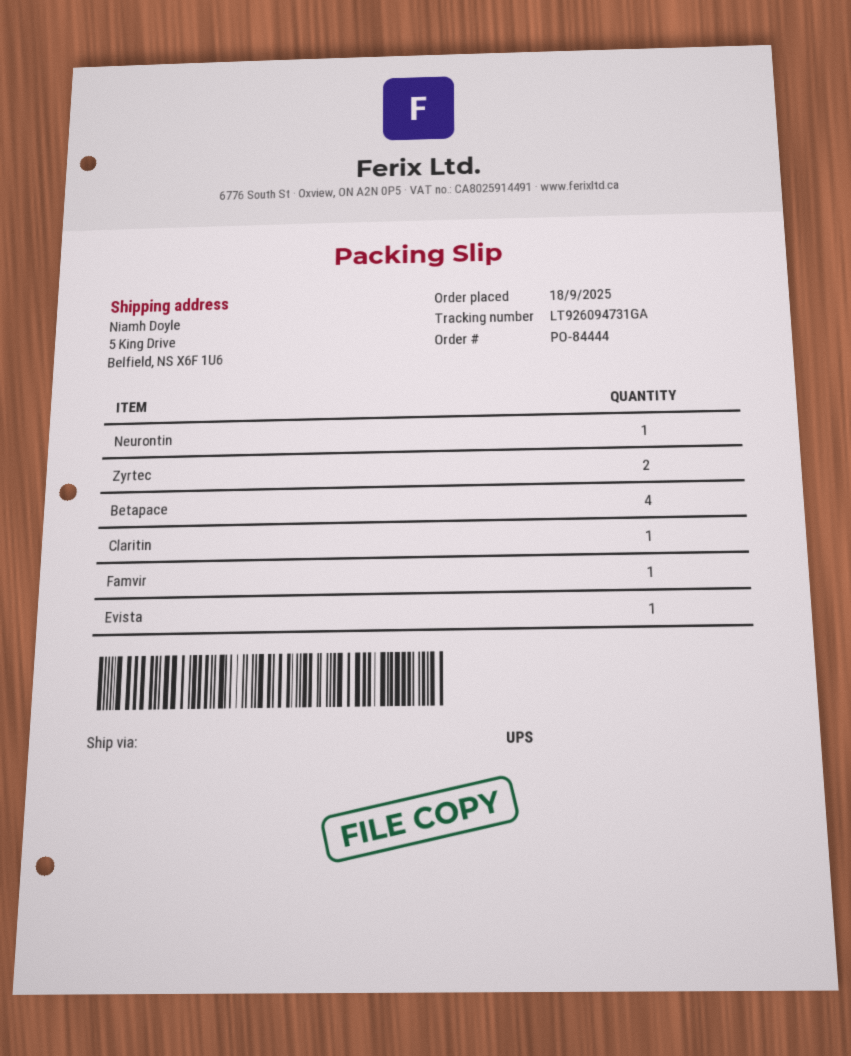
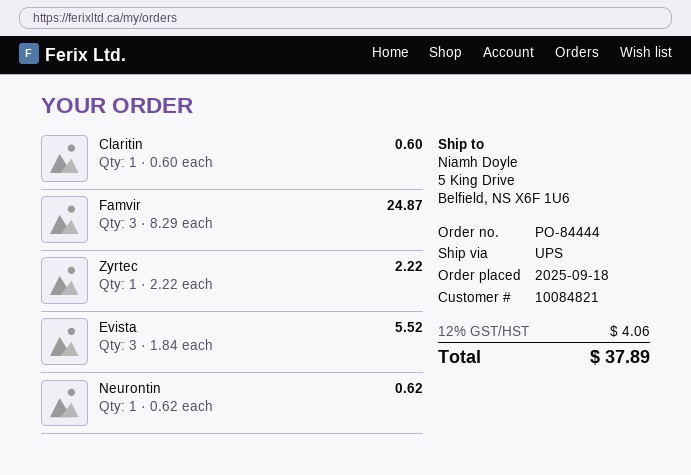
Zyrtec: 2 -> 1
Betapace: 4 -> none
Famvir: 1 -> 3
Evista: 1 -> 3

